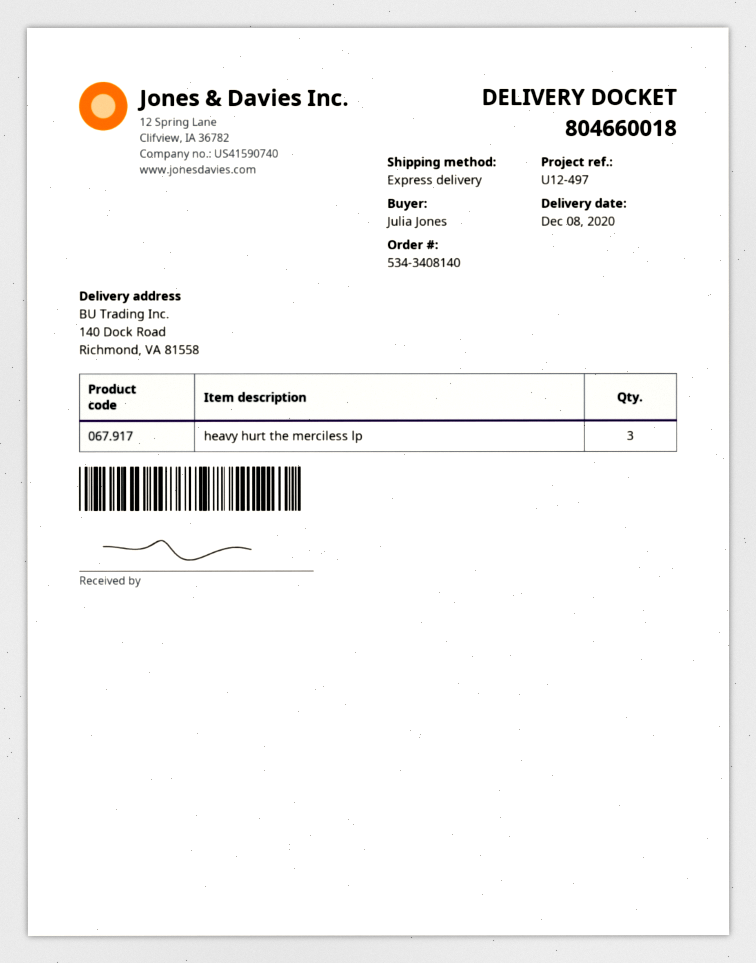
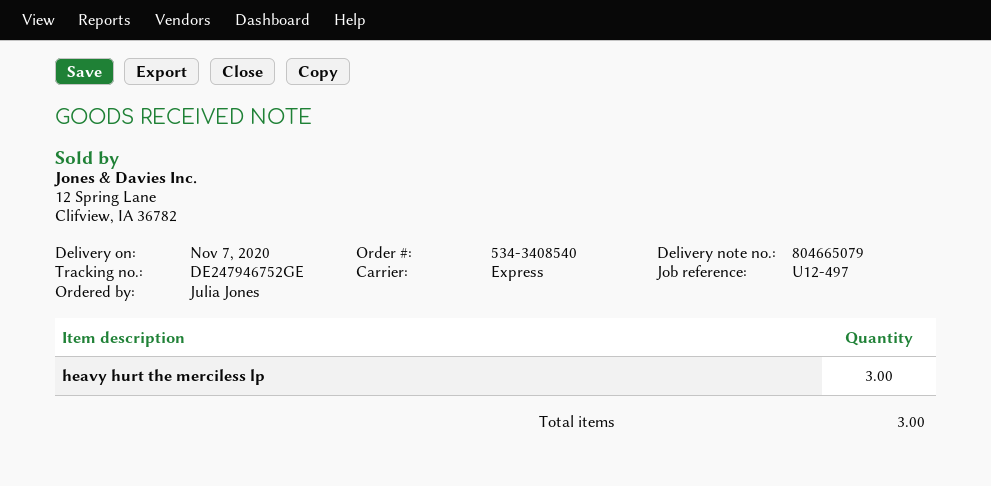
order number: 534-3408140 -> 534-3408540
delivery note number: 804660018 -> 804665079
delivery date: 2020-12-08 -> 2020-11-07

